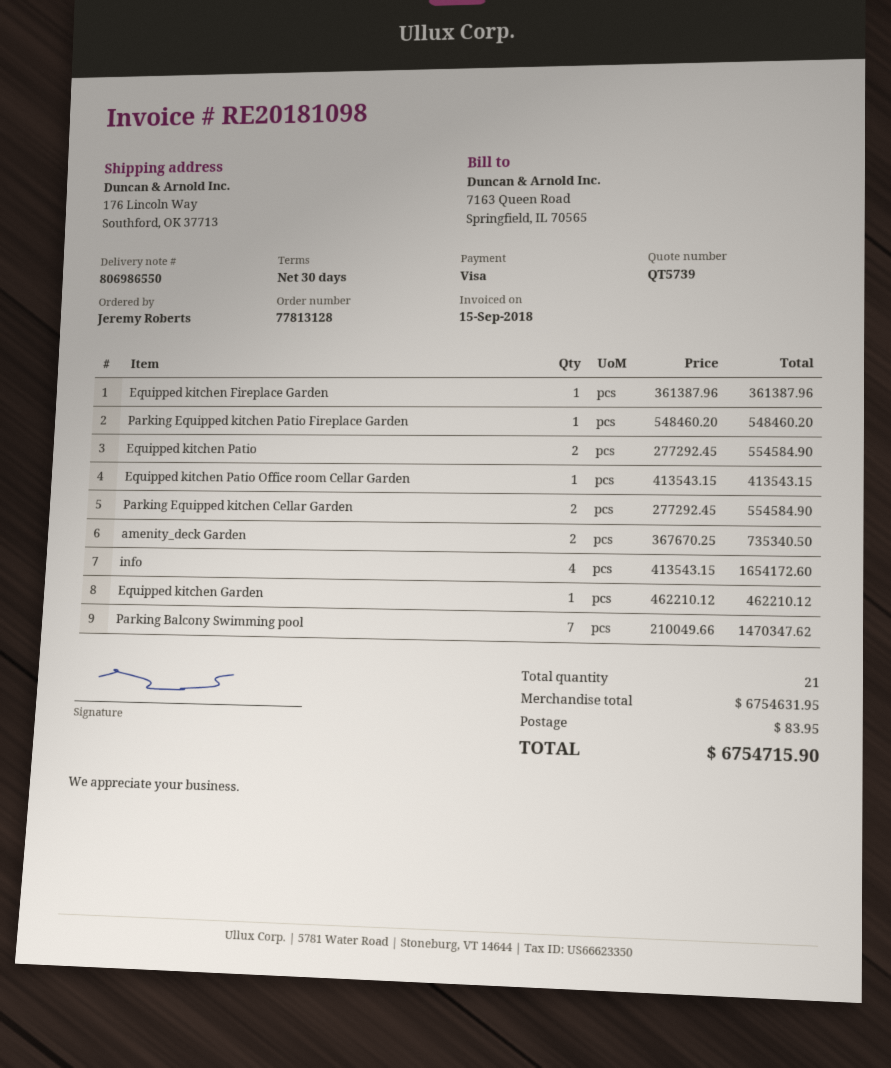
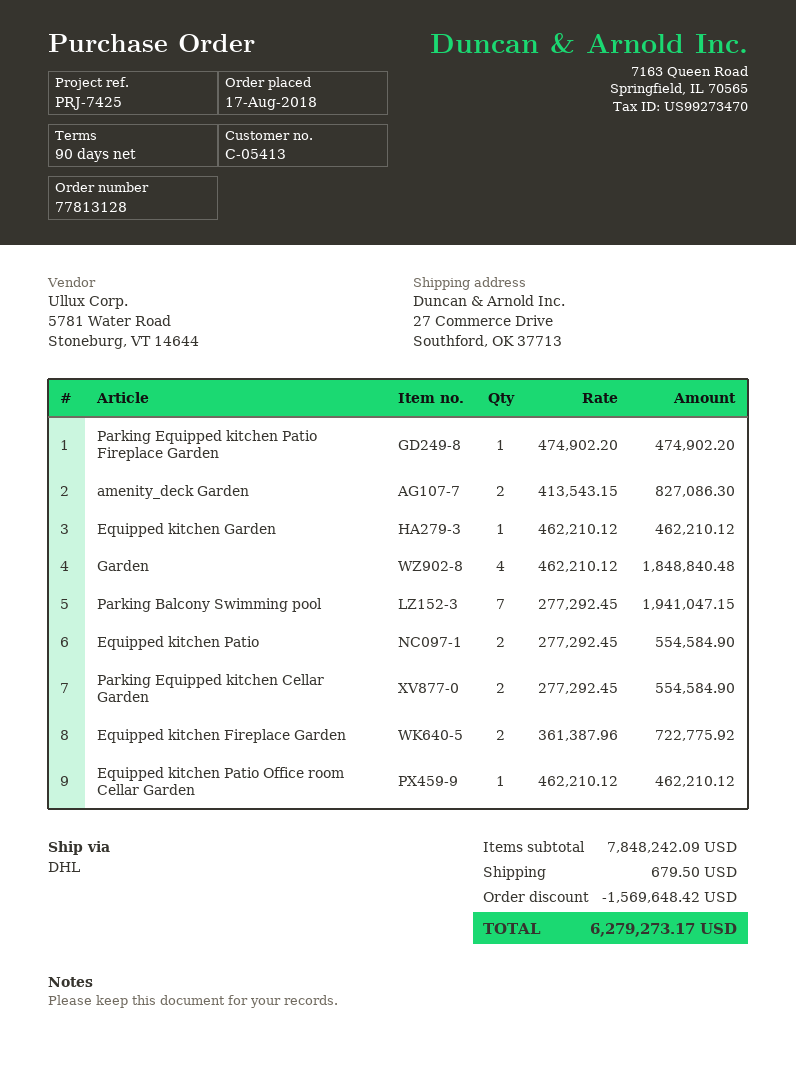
payment terms: 30 days -> 90 days
ship to: 176 Lincoln Way, Southford, OK 37713 -> 27 Commerce Drive, Southford, OK 37713
Equipped kitchen Fireplace Garden: 1 x 361387.96 = 361387.96 -> 2 x 361387.96 = 722775.92
Parking Equipped kitchen Patio Fireplace Garden: 1 x 548460.20 = 548460.20 -> 1 x 474902.20 = 474902.20
Equipped kitchen Patio Office room Cellar Garden: 1 x 413543.15 = 413543.15 -> 1 x 462210.12 = 462210.12
amenity_deck Garden: 2 x 367670.25 = 735340.50 -> 2 x 413543.15 = 827086.30
info: 4 x 413543.15 = 1654172.60 -> none
Parking Balcony Swimming pool: 7 x 210049.66 = 1470347.62 -> 7 x 277292.45 = 1941047.15
Garden: none -> 4 x 462210.12 = 1848840.48
subtotal: 6754631.95 -> 7848242.09
discount: none -> 1569648.42
shipping: 83.95 -> 679.50
total: 6754715.90 -> 6279273.17

